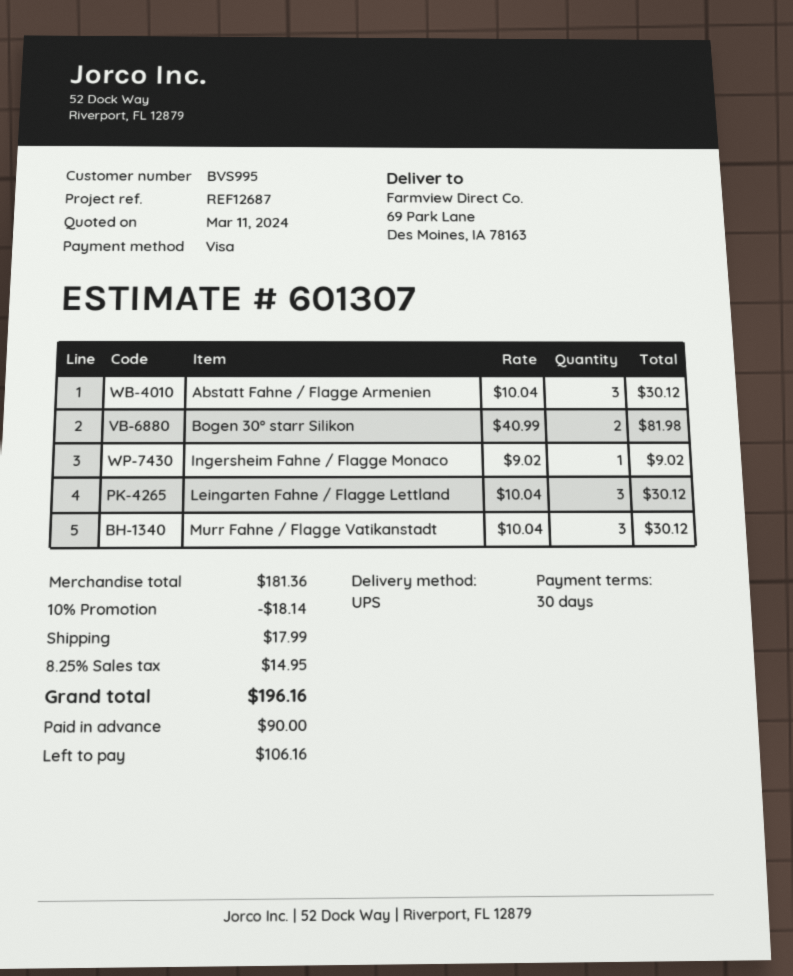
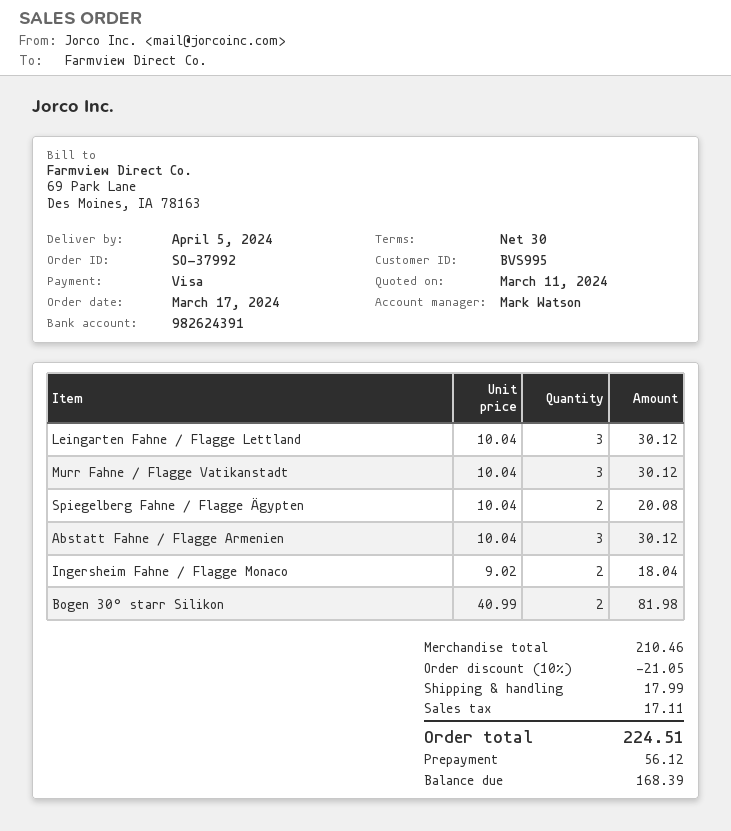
Ingersheim Fahne / Flagge Monaco: 1 x 9.02 = 9.02 -> 2 x 9.02 = 18.04
Spiegelberg Fahne / Flagge Ägypten: none -> 2 x 10.04 = 20.08
subtotal: 181.36 -> 210.46
discount: 10% = 18.14 -> 10% = 21.05
tax: 14.95 -> 17.11
total: 196.16 -> 224.51
deposit: 90.00 -> 56.12
balance: 106.16 -> 168.39

